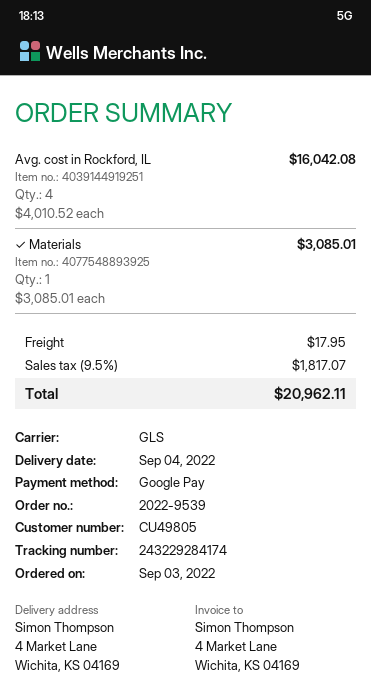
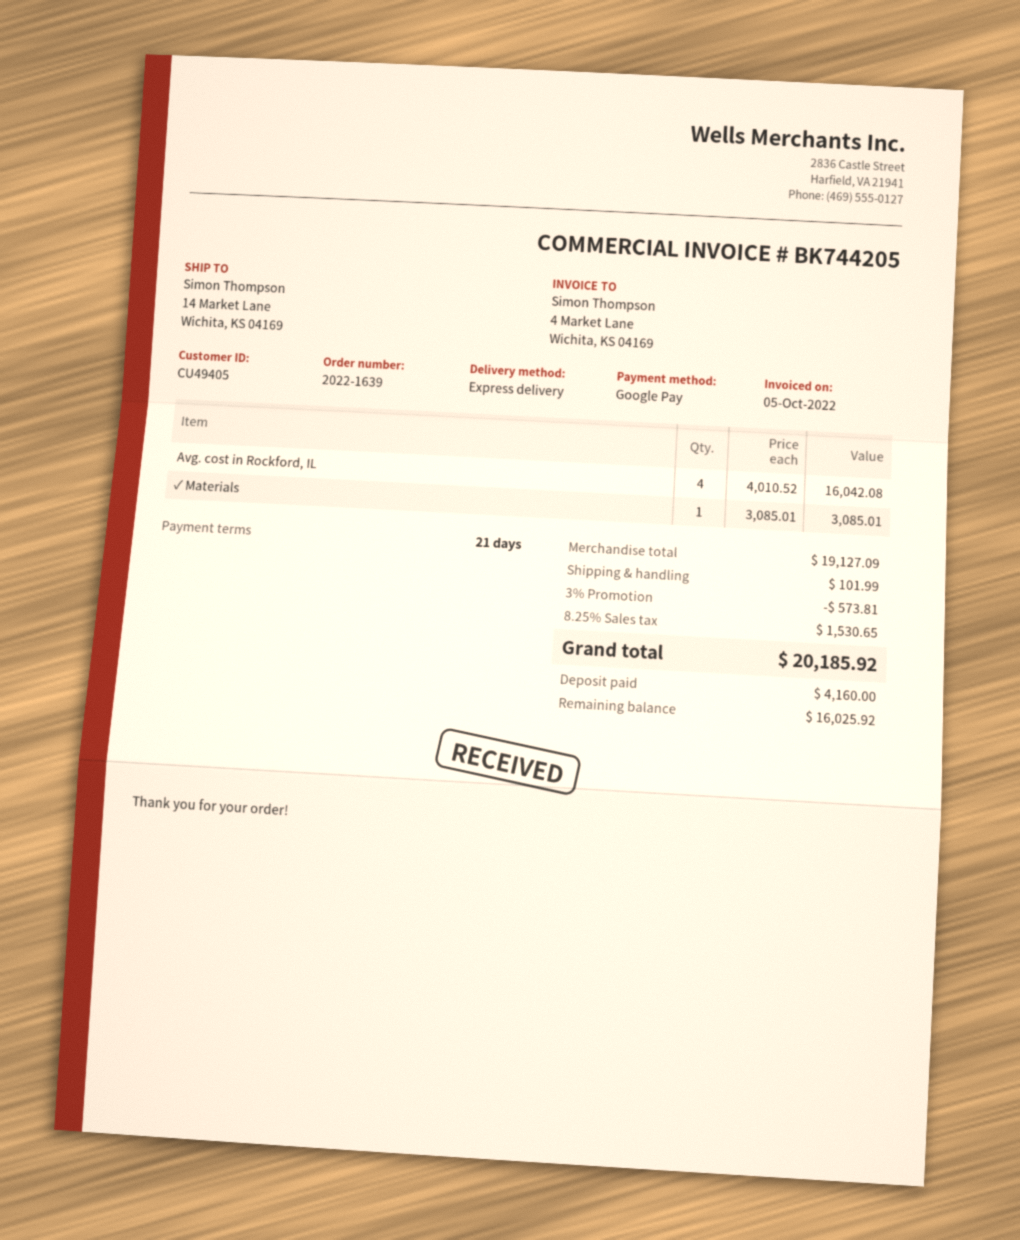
order number: 2022-9539 -> 2022-1639
customer number: CU49805 -> CU49405
shipping method: GLS -> express
ship to: 4 Market Lane, Wichita, KS 04169 -> 14 Market Lane, Wichita, KS 04169
discount: none -> 3% = 573.81
shipping: 17.95 -> 101.99
tax: 9.5% = 1817.07 -> 8.25% = 1530.65
total: 20962.11 -> 20185.92

